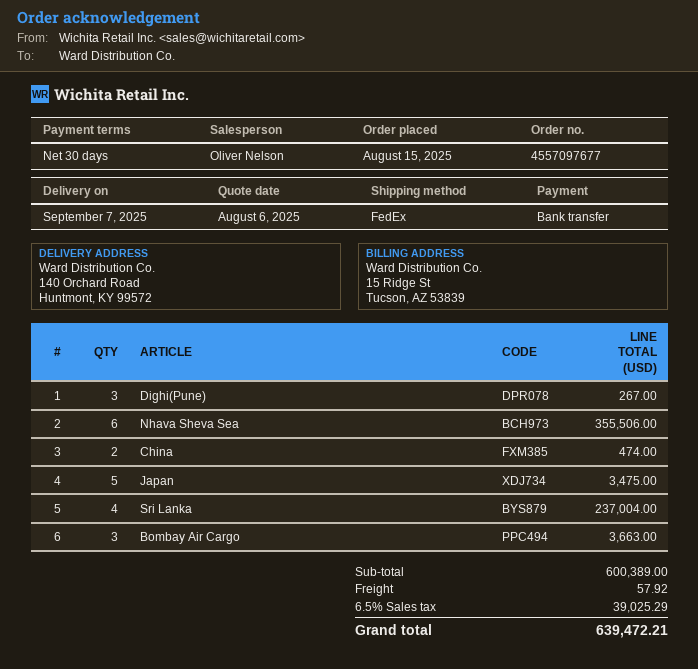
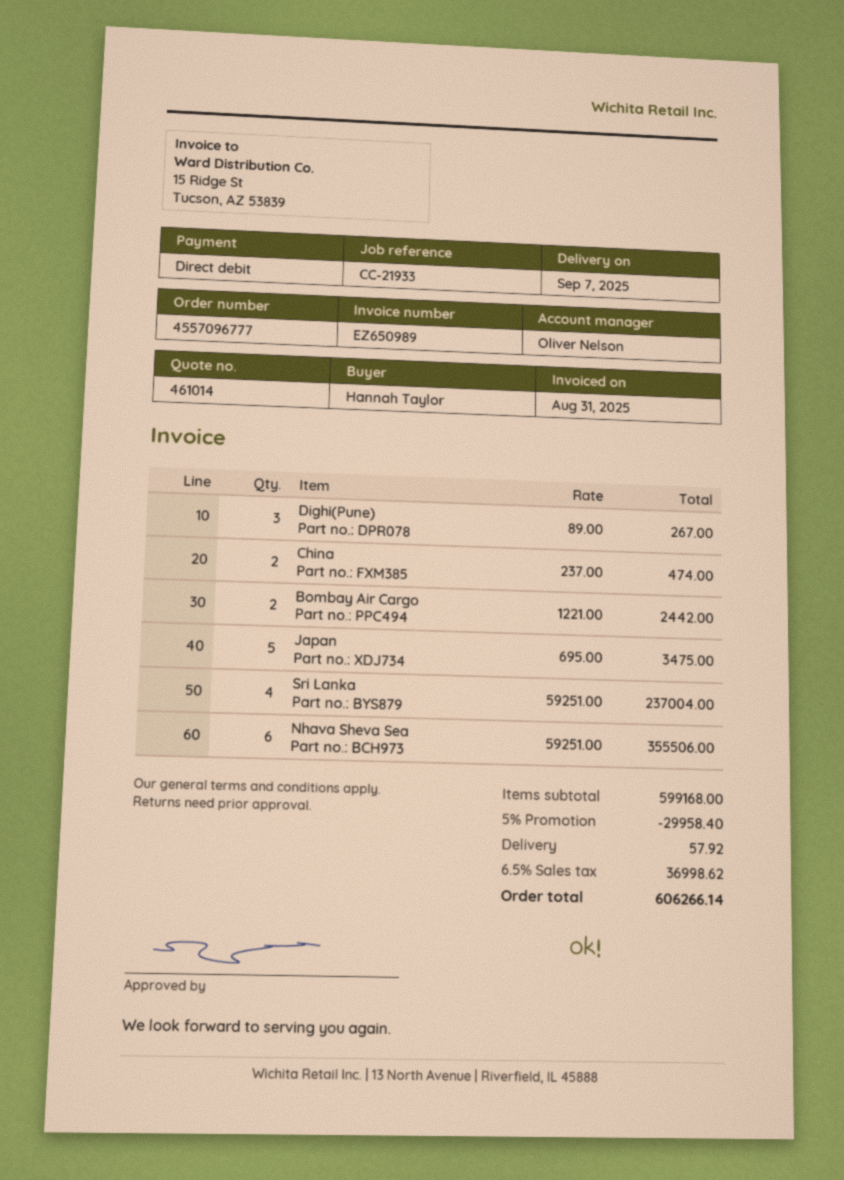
order number: 4557097677 -> 4557096777
payment method: bank transfer -> direct debit
Bombay Air Cargo: 3 for 3663.00 -> 2 for 2442.00
subtotal: 600389.00 -> 599168.00
discount: none -> 5% = 29958.40
tax: 6.5% = 39025.29 -> 6.5% = 36998.62
total: 639472.21 -> 606266.14

